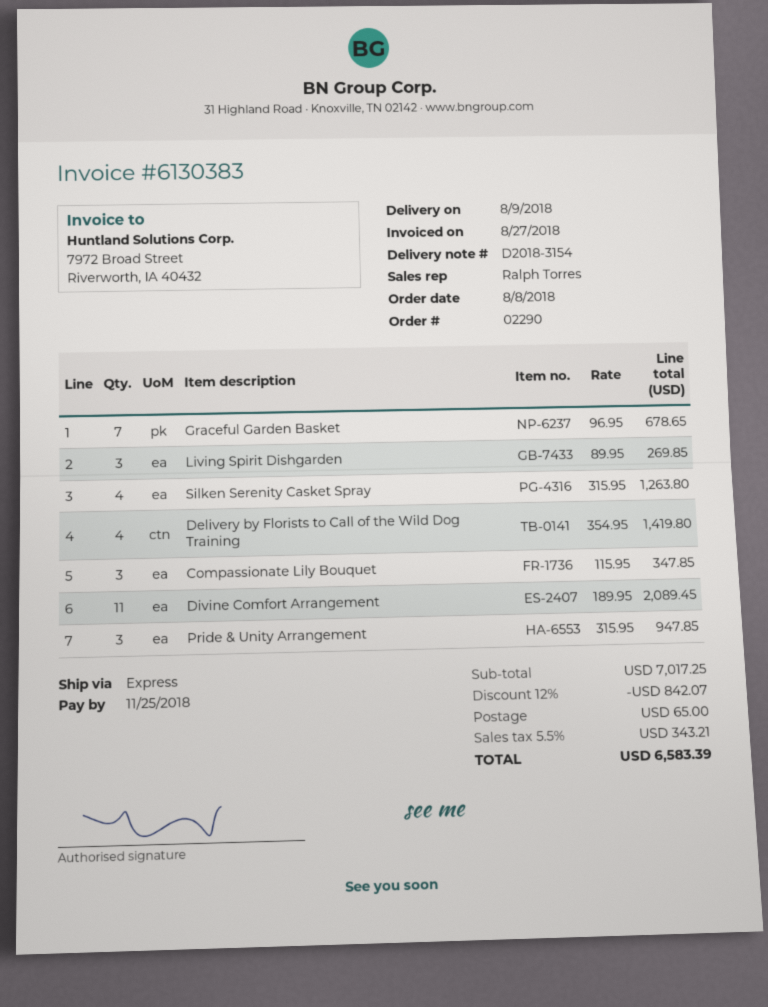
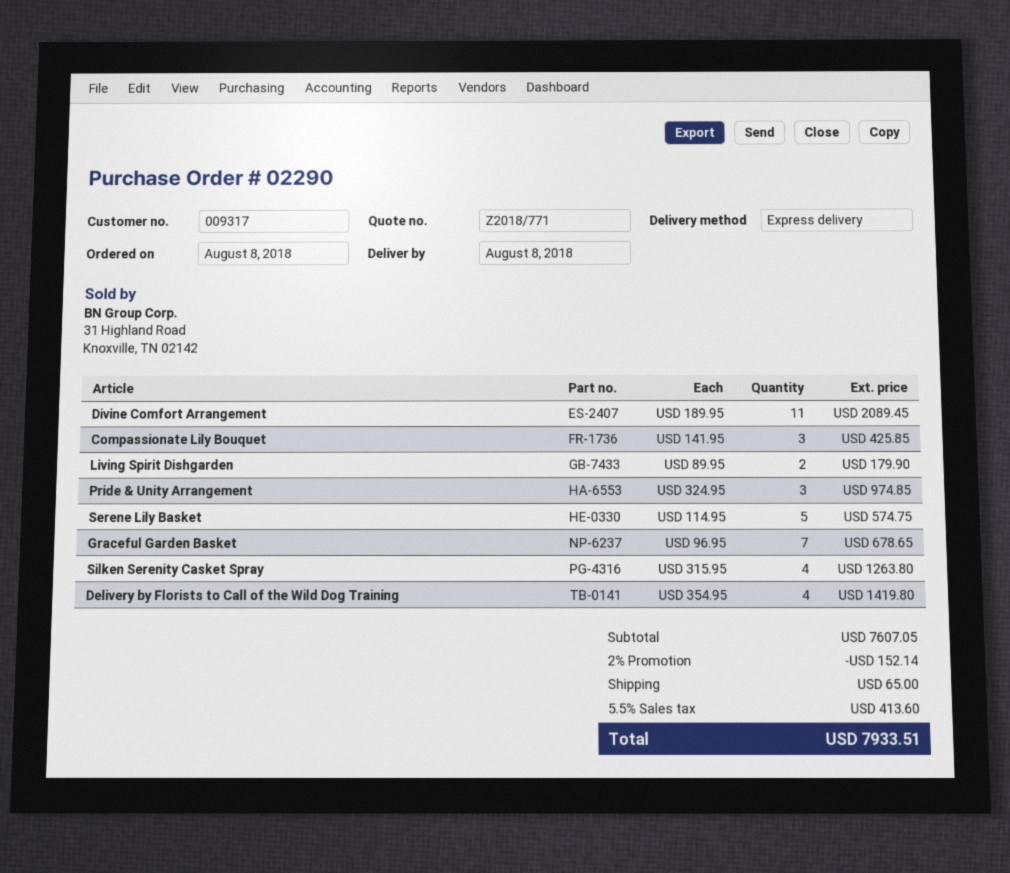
delivery date: 2018-08-09 -> 2018-08-08
Living Spirit Dishgarden: 3 x 89.95 = 269.85 -> 2 x 89.95 = 179.90
Compassionate Lily Bouquet: 3 x 115.95 = 347.85 -> 3 x 141.95 = 425.85
Pride & Unity Arrangement: 3 x 315.95 = 947.85 -> 3 x 324.95 = 974.85
Serene Lily Basket: none -> 5 x 114.95 = 574.75
subtotal: 7017.25 -> 7607.05
discount: 12% = 842.07 -> 2% = 152.14
tax: 5.5% = 343.21 -> 5.5% = 413.60
total: 6583.39 -> 7933.51

